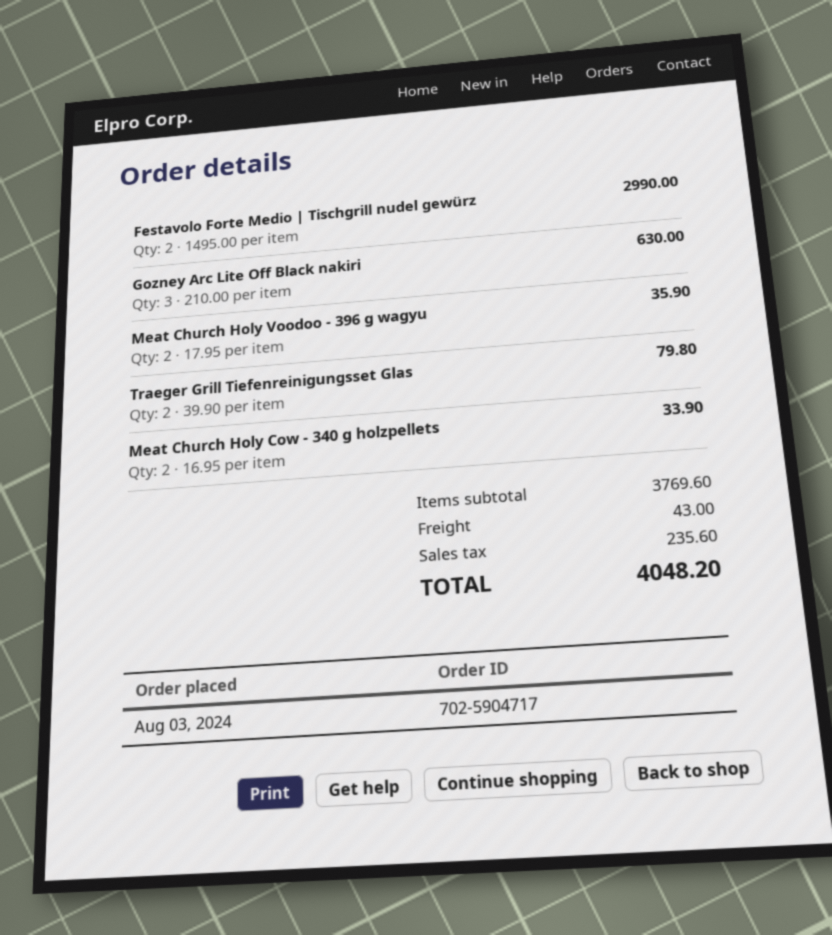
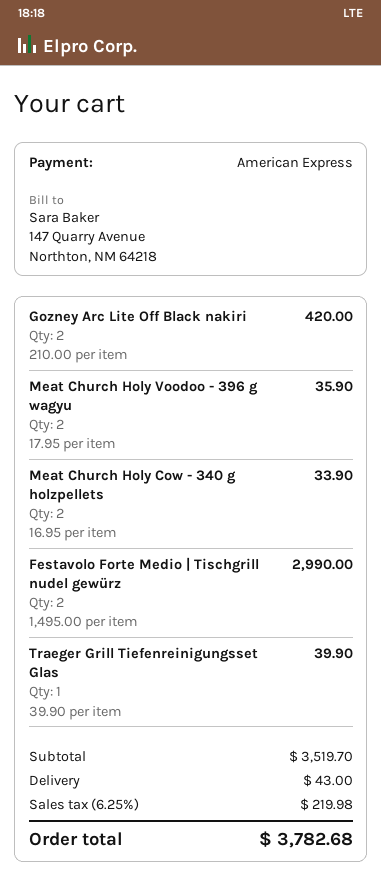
Gozney Arc Lite Off Black nakiri: 3 x 210.00 = 630.00 -> 2 x 210.00 = 420.00
Traeger Grill Tiefenreinigungsset Glas: 2 x 39.90 = 79.80 -> 1 x 39.90 = 39.90
subtotal: 3769.60 -> 3519.70
tax: 235.60 -> 219.98
total: 4048.20 -> 3782.68

